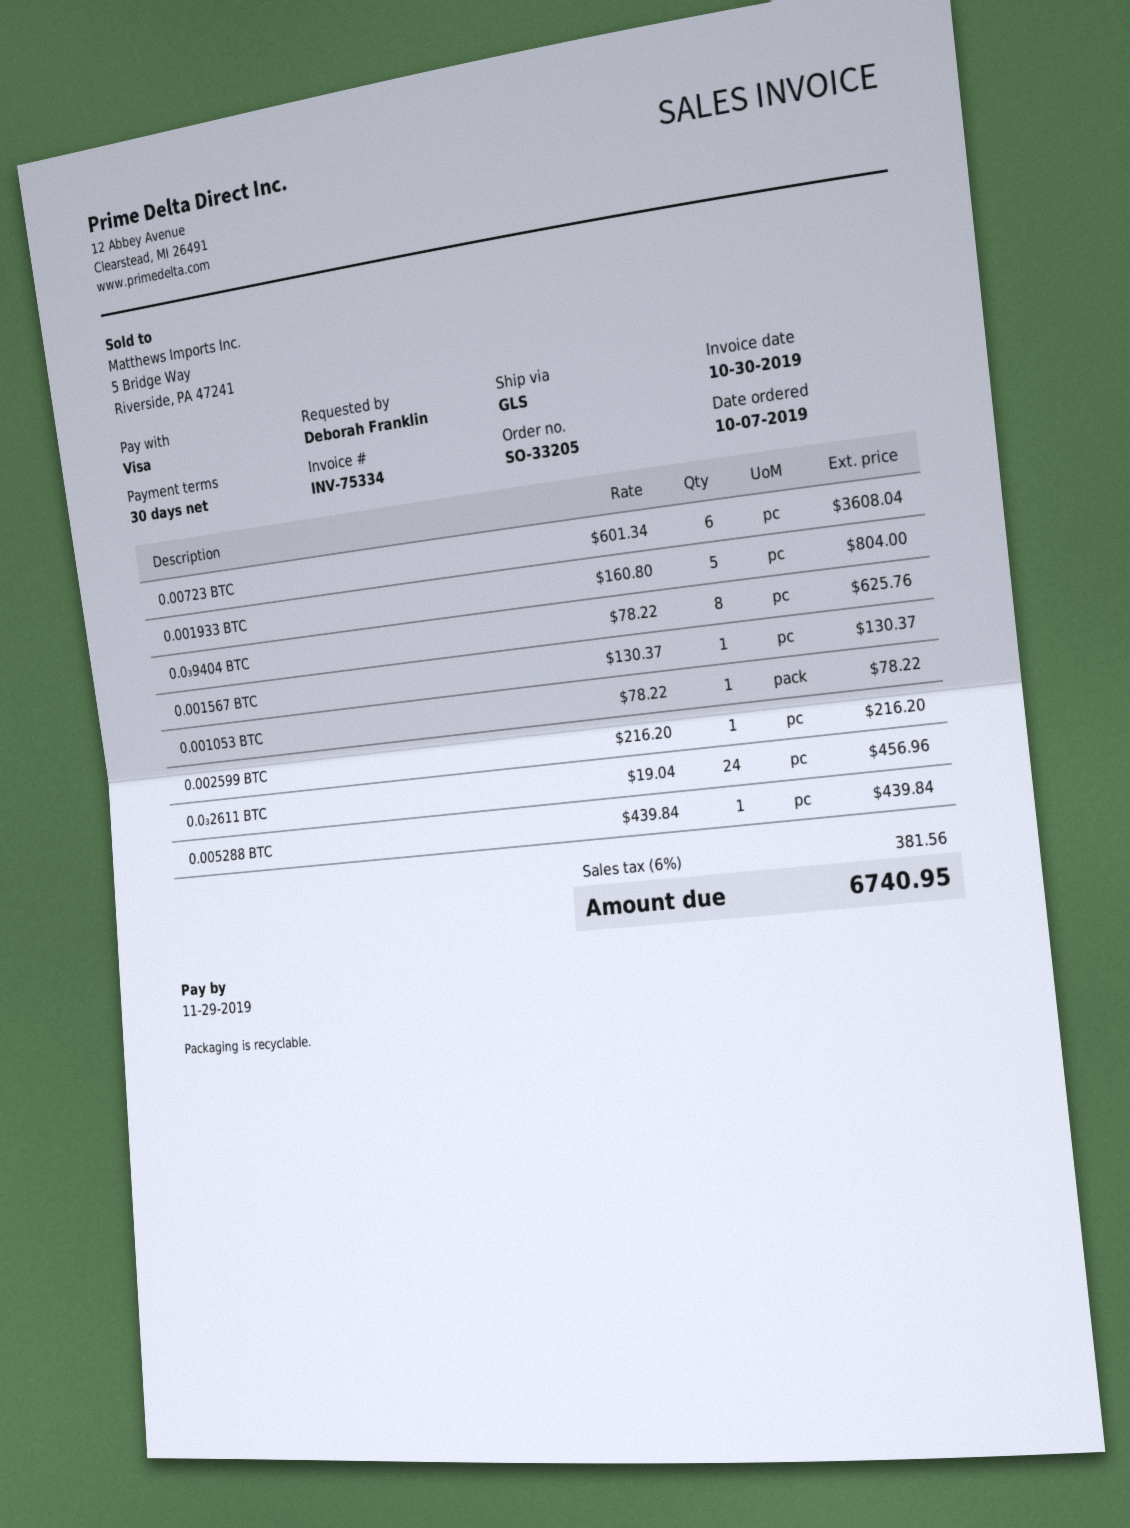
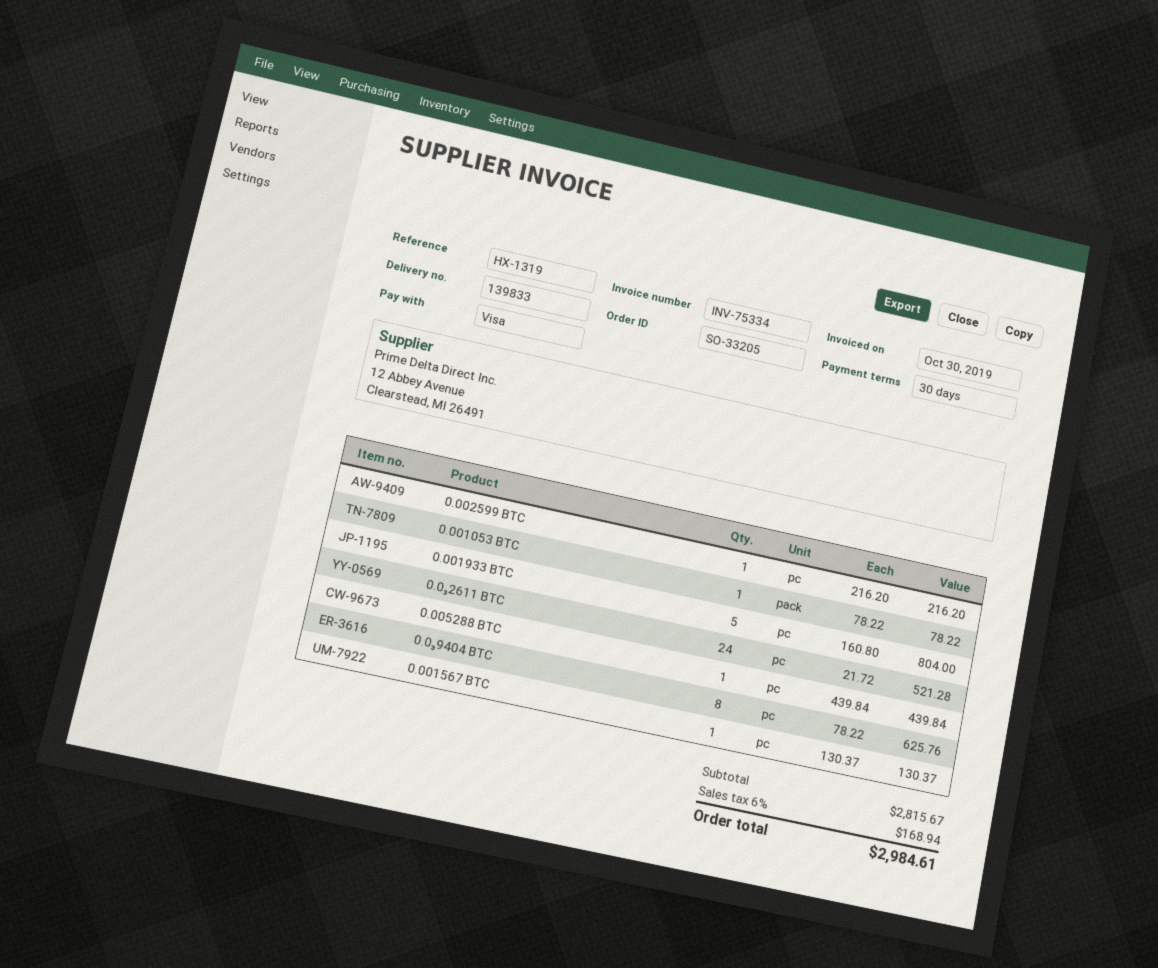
0.00723 BTC: 6 x 601.34 = 3608.04 -> none
0.0₃2611 BTC: 24 x 19.04 = 456.96 -> 24 x 21.72 = 521.28
tax: 6% = 381.56 -> 6% = 168.94
total: 6740.95 -> 2984.61

